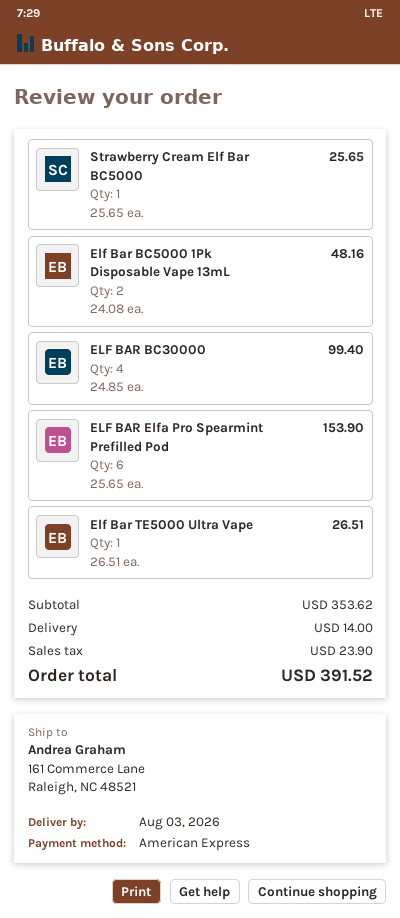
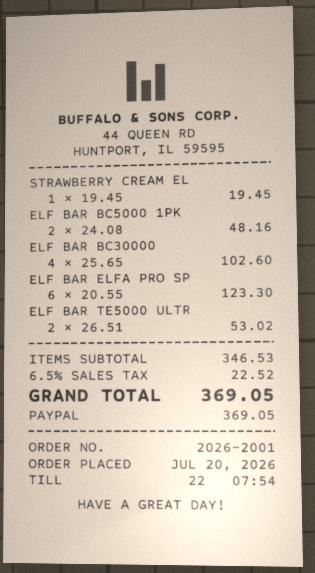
payment method: American Express -> PayPal
Strawberry Cream Elf Bar BC5000: 1 x 25.65 = 25.65 -> 1 x 19.45 = 19.45
ELF BAR BC30000: 4 x 24.85 = 99.40 -> 4 x 25.65 = 102.60
ELF BAR Elfa Pro Spearmint Prefilled Pod: 6 x 25.65 = 153.90 -> 6 x 20.55 = 123.30
Elf Bar TE5000 Ultra Vape: 1 x 26.51 = 26.51 -> 2 x 26.51 = 53.02
subtotal: 353.62 -> 346.53
shipping: 14.00 -> none
tax: 23.90 -> 22.52
total: 391.52 -> 369.05

